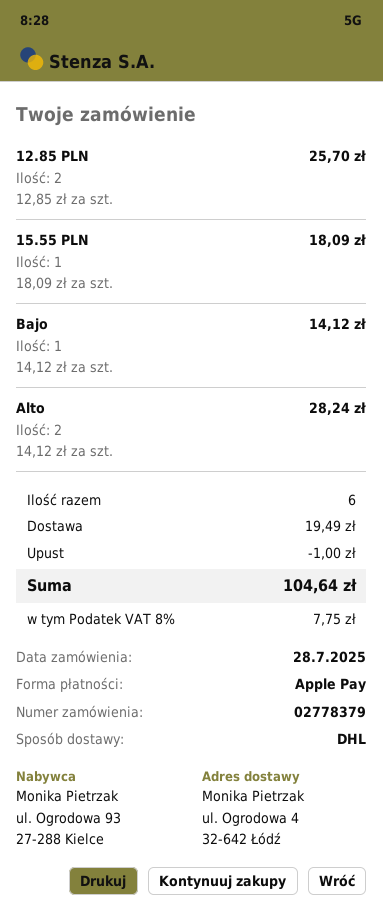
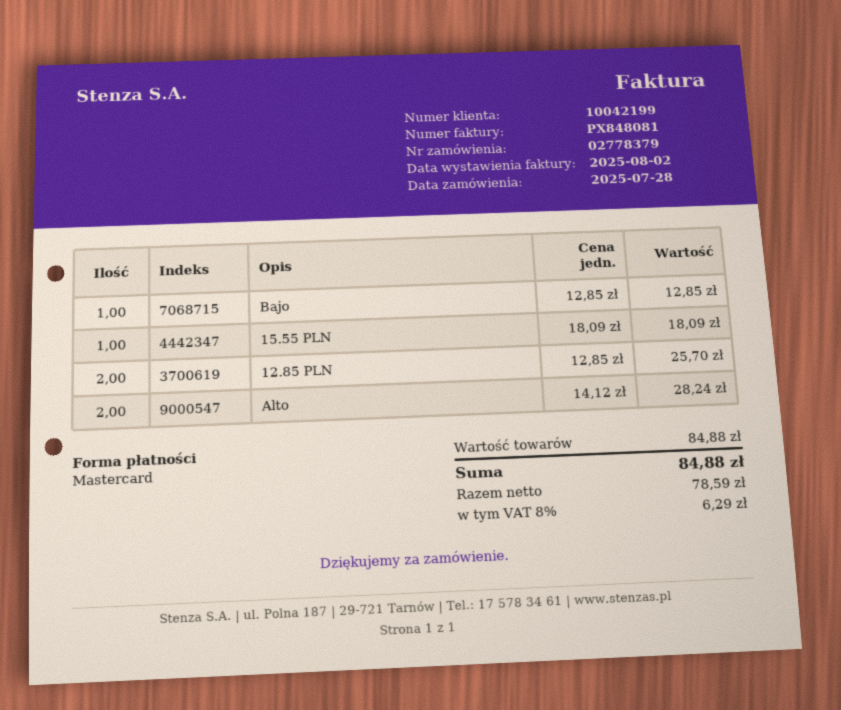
payment method: Apple Pay -> Mastercard
Bajo: 1 x 14.12 = 14.12 -> 1 x 12.85 = 12.85
discount: 1.00 -> none
shipping: 19.49 -> none
tax: 8% = 7.75 -> 8% = 6.29
total: 104.64 -> 84.88

